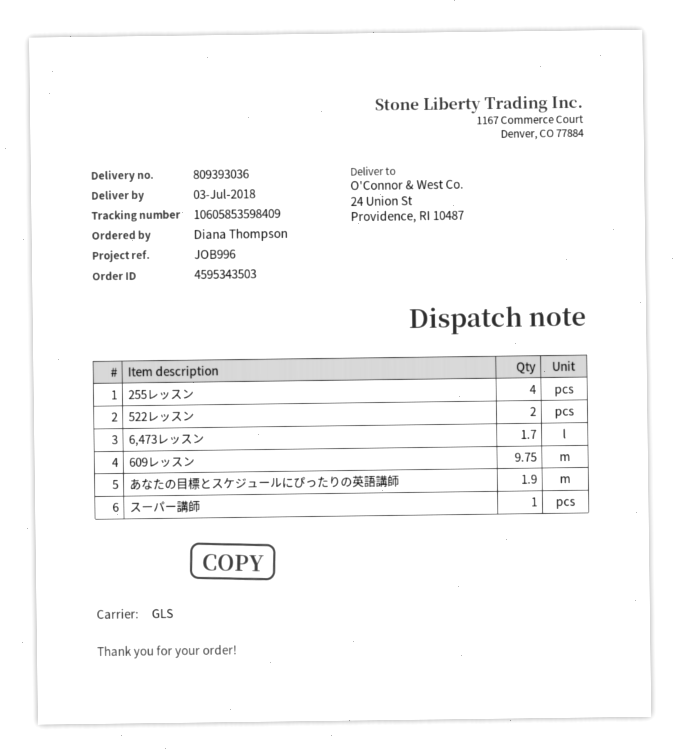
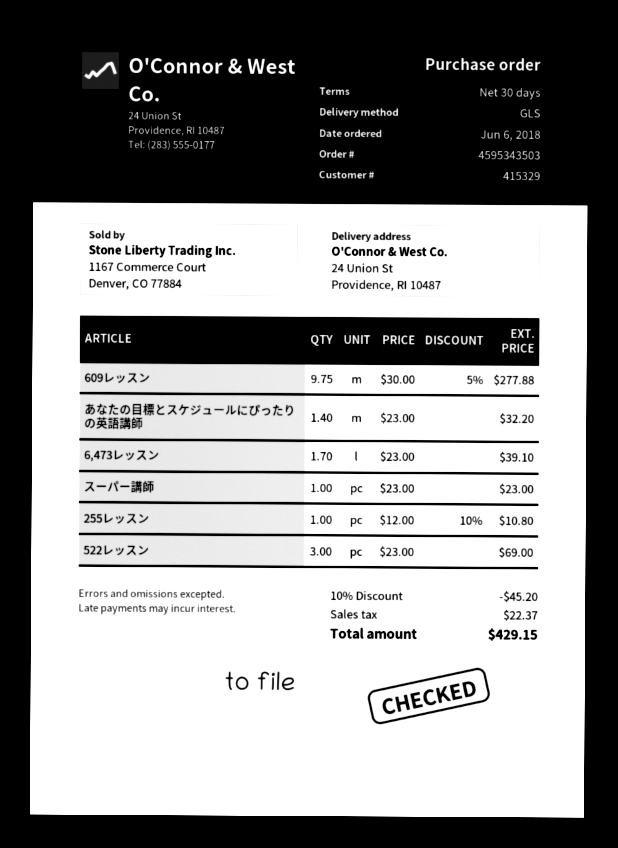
255レッスン: 4 -> 1
522レッスン: 2 -> 3
あなたの目標とスケジュールにぴったりの英語講師: 1.9 -> 1.4

